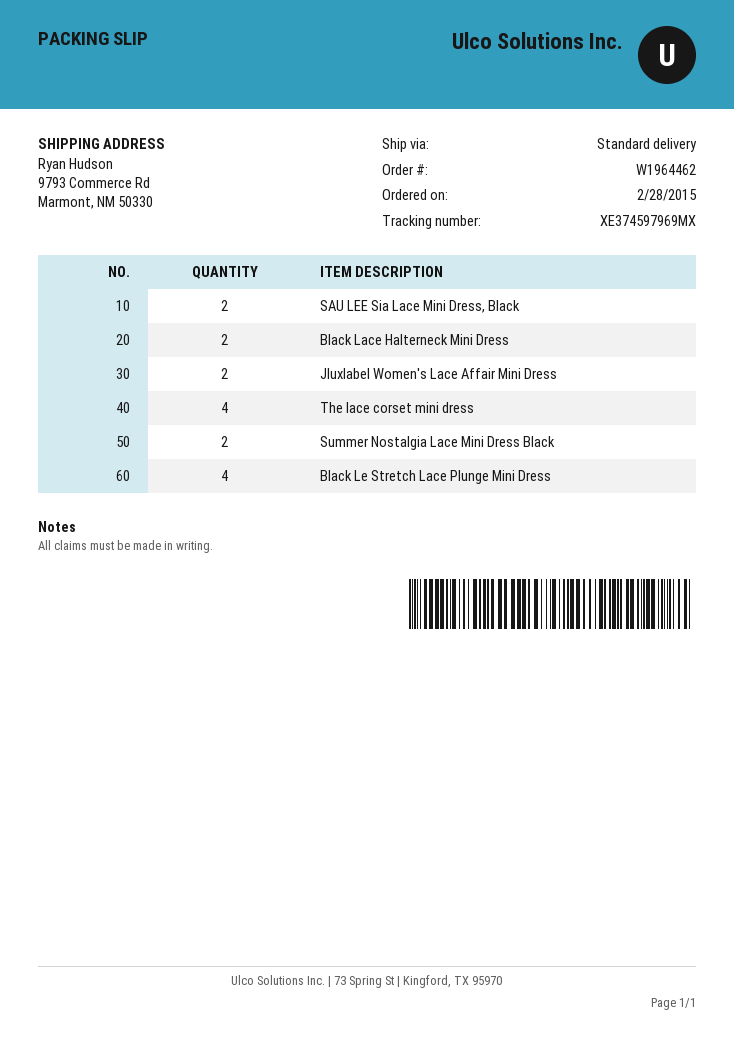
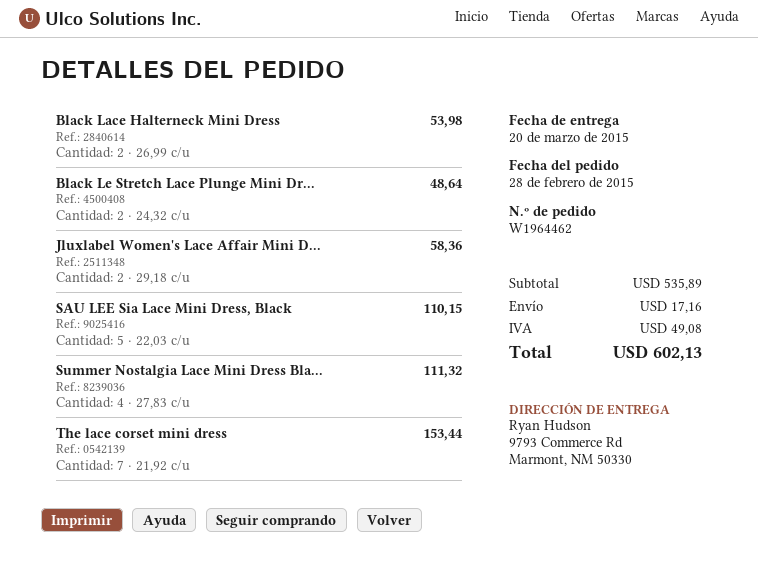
SAU LEE Sia Lace Mini Dress, Black: 2 -> 5
The lace corset mini dress: 4 -> 7
Summer Nostalgia Lace Mini Dress Black: 2 -> 4
Black Le Stretch Lace Plunge Mini Dress: 4 -> 2

